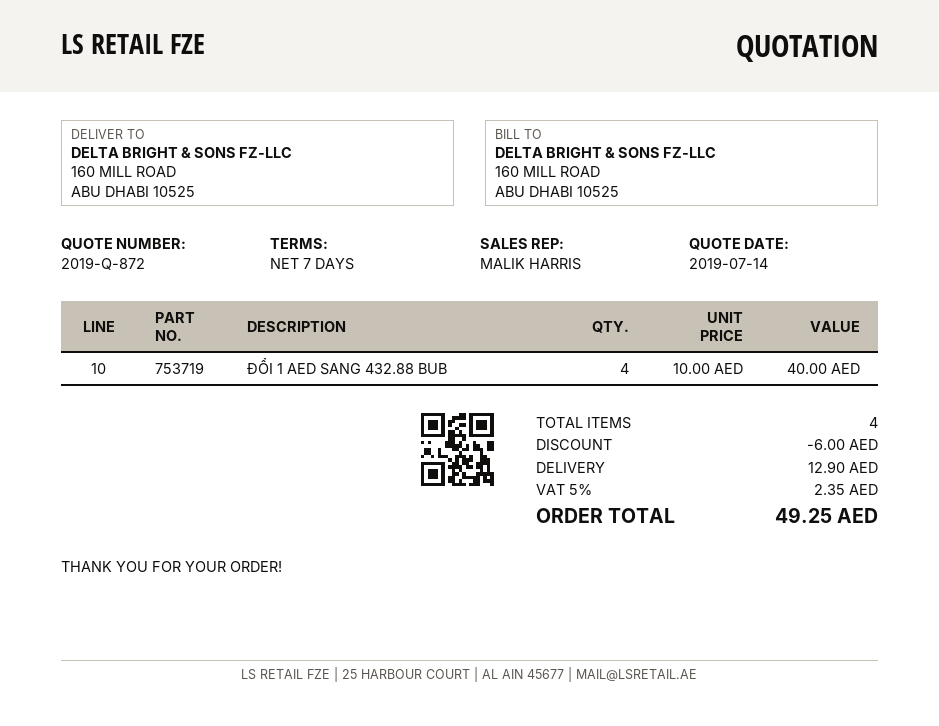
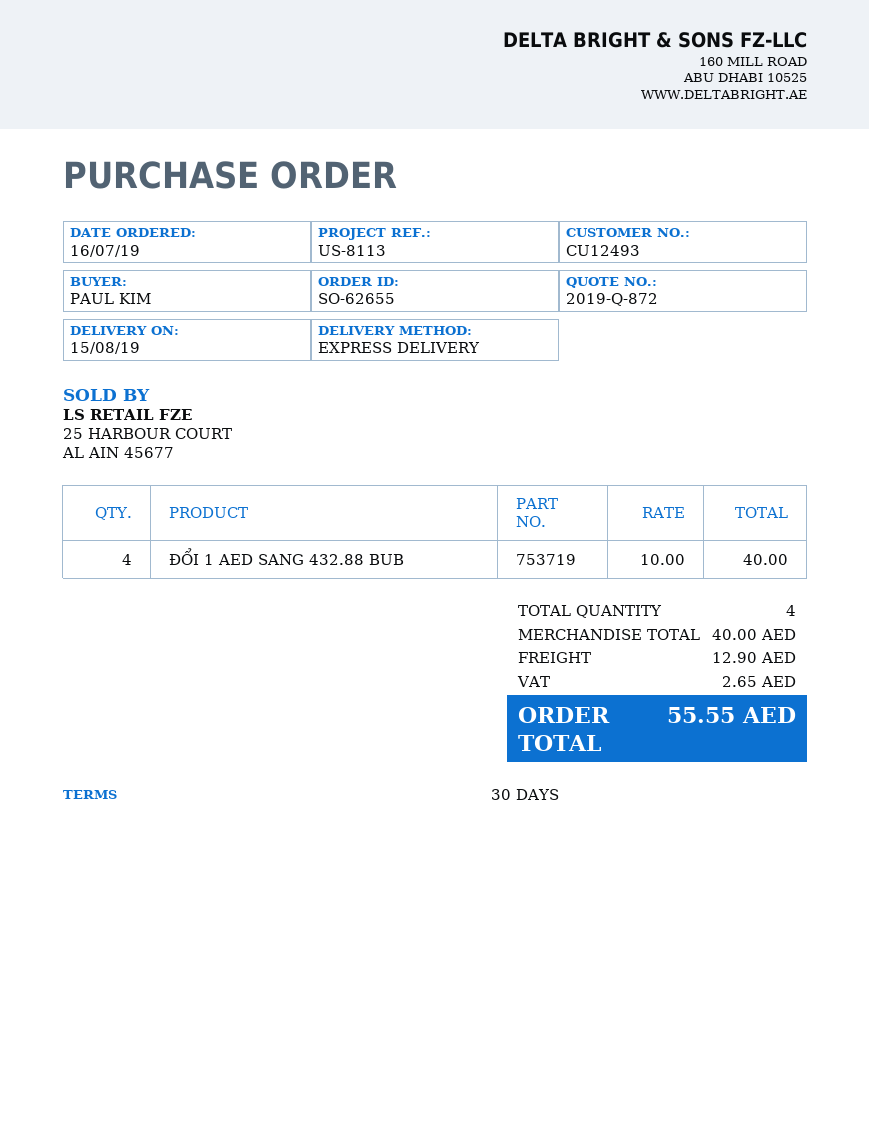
payment terms: 7 days -> 30 days
discount: 6.00 -> none
tax: 2.35 -> 2.65
total: 49.25 -> 55.55

